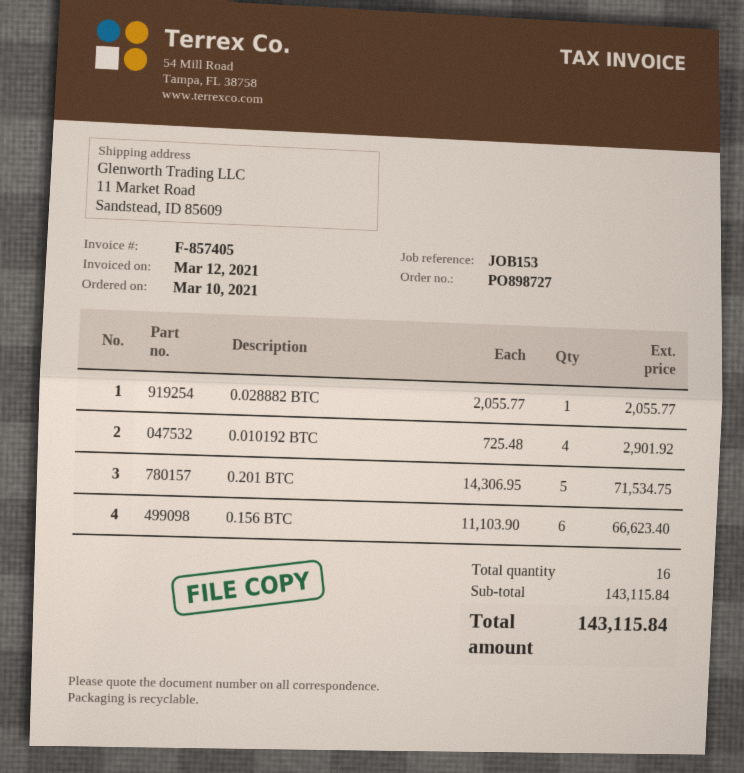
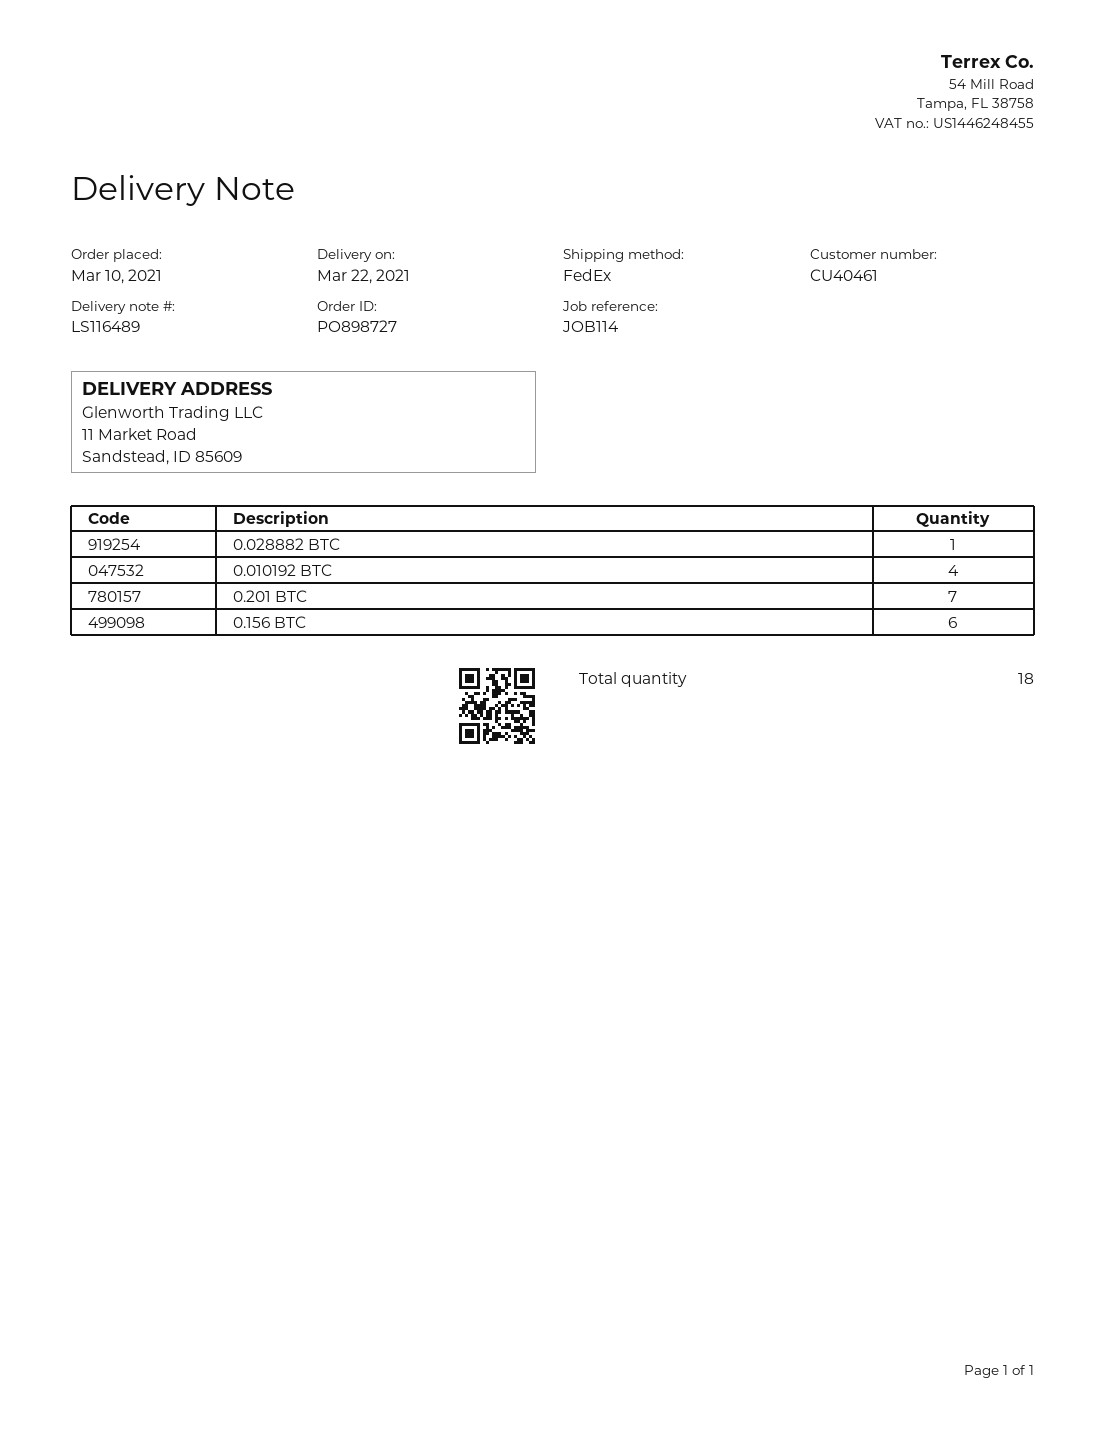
reference: JOB153 -> JOB114
0.201 BTC: 5 -> 7
total quantity: 16 -> 18

